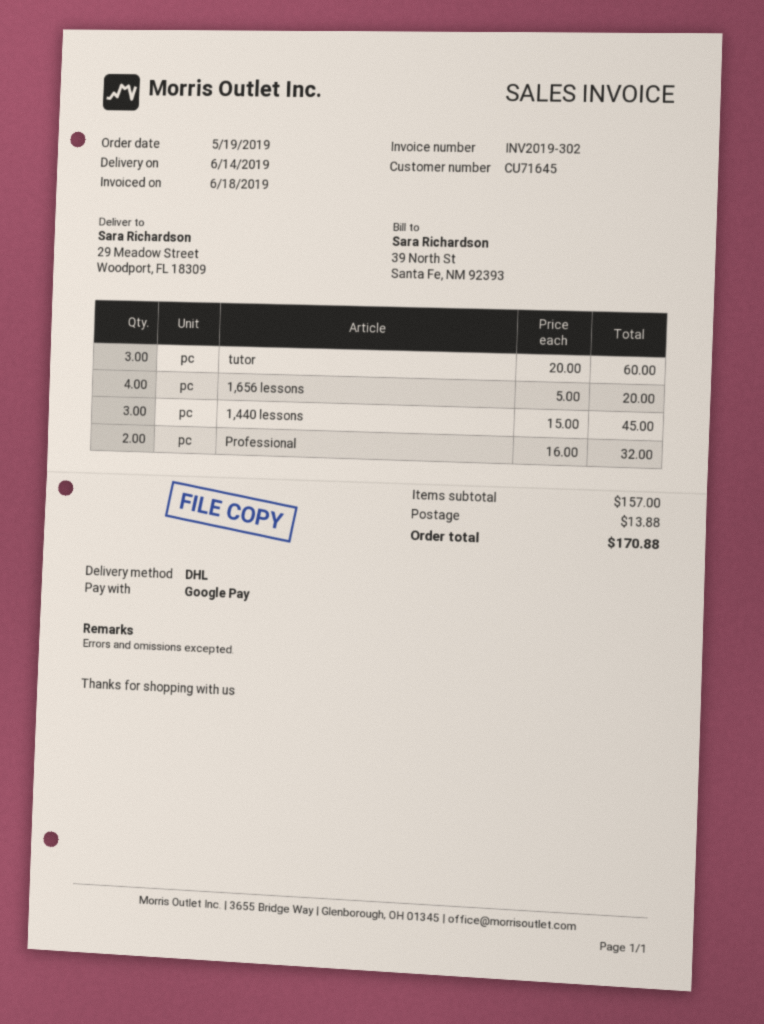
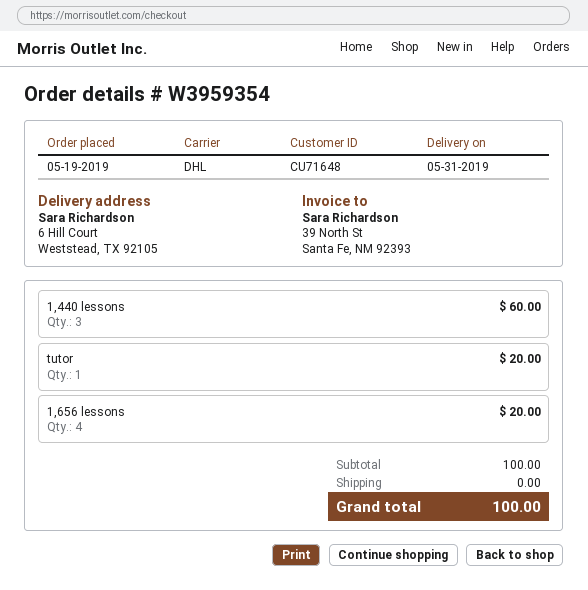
delivery date: 2019-06-14 -> 2019-05-31
customer number: CU71645 -> CU71648
ship to: 29 Meadow Street, Woodport, FL 18309 -> 6 Hill Court, Weststead, TX 92105
tutor: 3 for 60.00 -> 1 for 20.00
1,440 lessons: 3 for 45.00 -> 3 for 60.00
Professional: 2 for 32.00 -> none
subtotal: 157.00 -> 100.00
shipping: 13.88 -> 0.00
total: 170.88 -> 100.00

